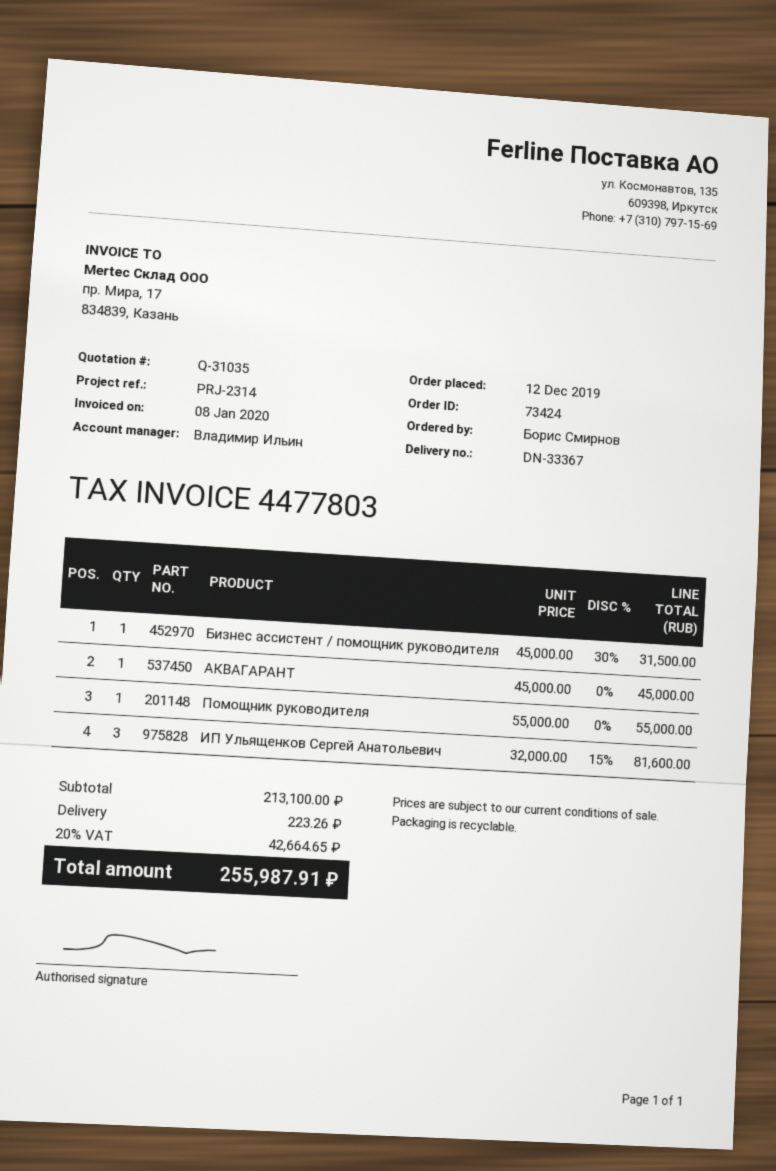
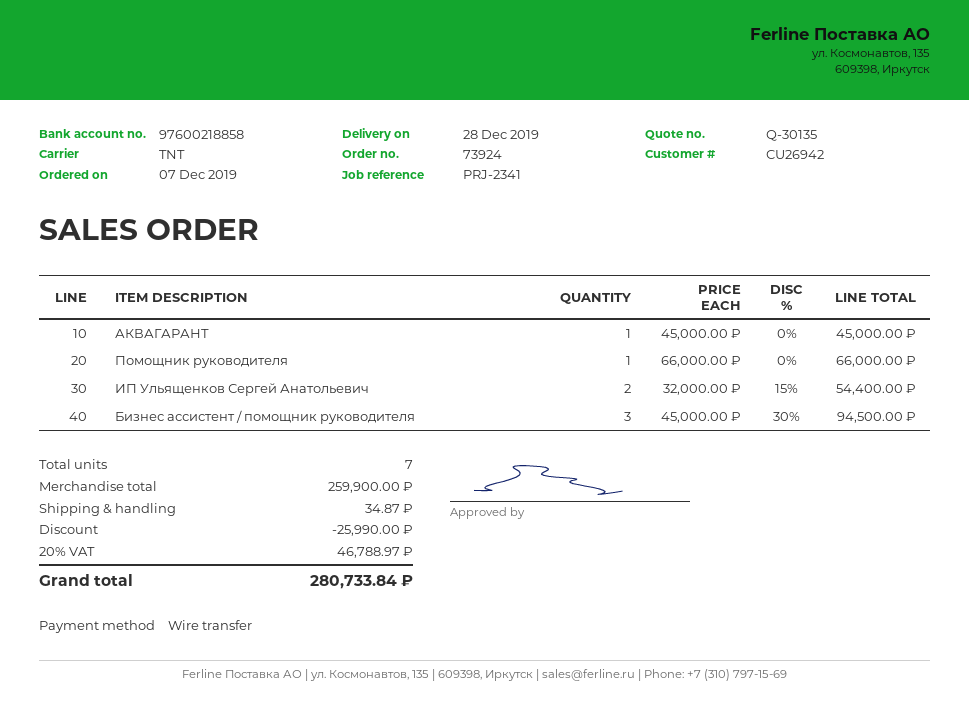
quote number: Q-31035 -> Q-30135
order number: 73424 -> 73924
order date: 2019-12-12 -> 2019-12-07
reference: PRJ-2314 -> PRJ-2341
Бизнес ассистент / помощник руководителя: 1 x 45000.00 - 30% = 31500.00 -> 3 x 45000.00 - 30% = 94500.00
Помощник руководителя: 1 x 55000.00 = 55000.00 -> 1 x 66000.00 = 66000.00
ИП Ульященков Сергей Анатольевич: 3 x 32000.00 - 15% = 81600.00 -> 2 x 32000.00 - 15% = 54400.00
subtotal: 213100.00 -> 259900.00
discount: none -> 25990.00
shipping: 223.26 -> 34.87
tax: 20% = 42664.65 -> 20% = 46788.97
total: 255987.91 -> 280733.84

